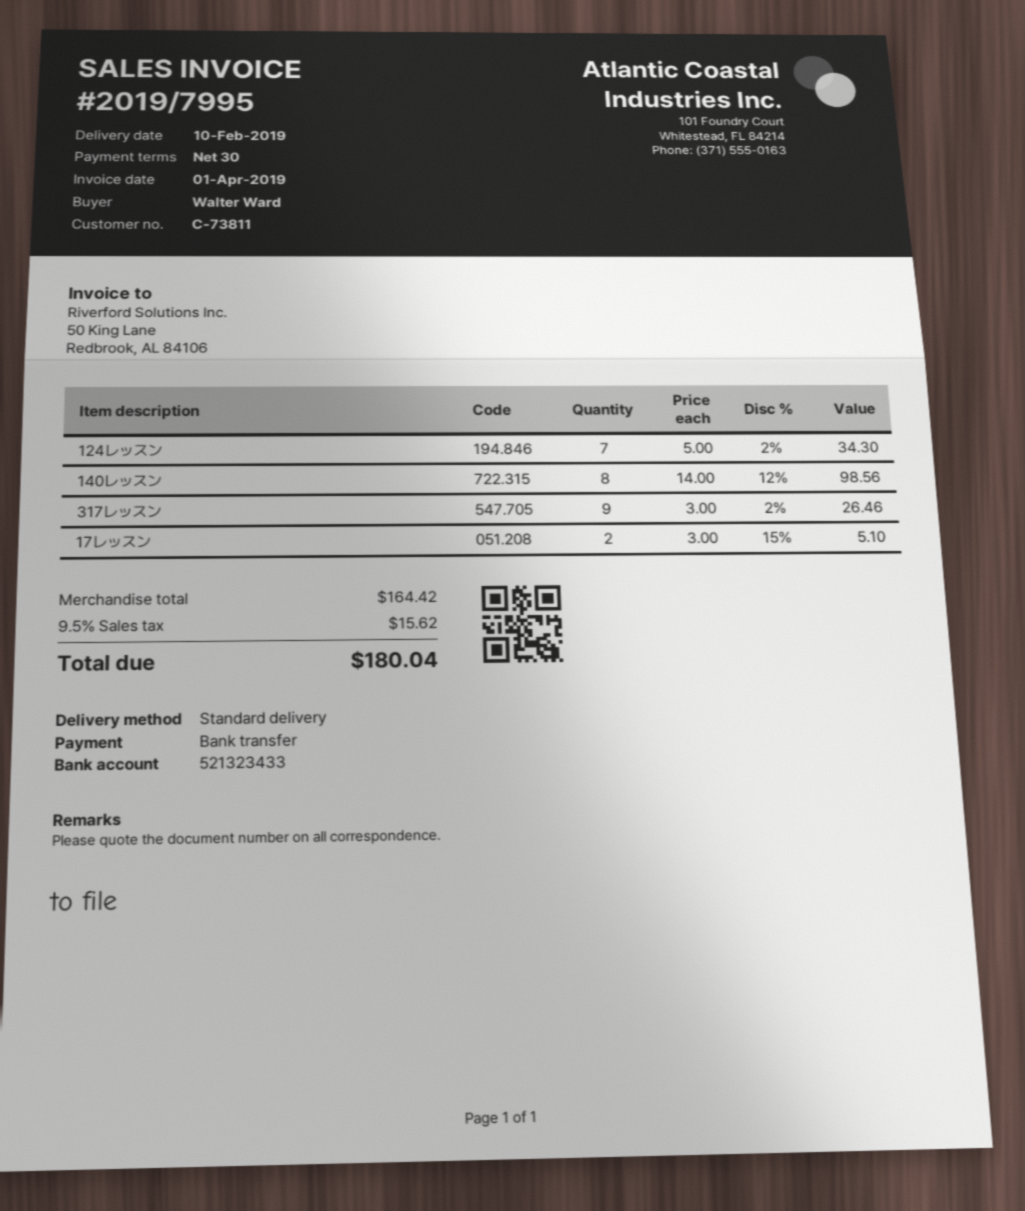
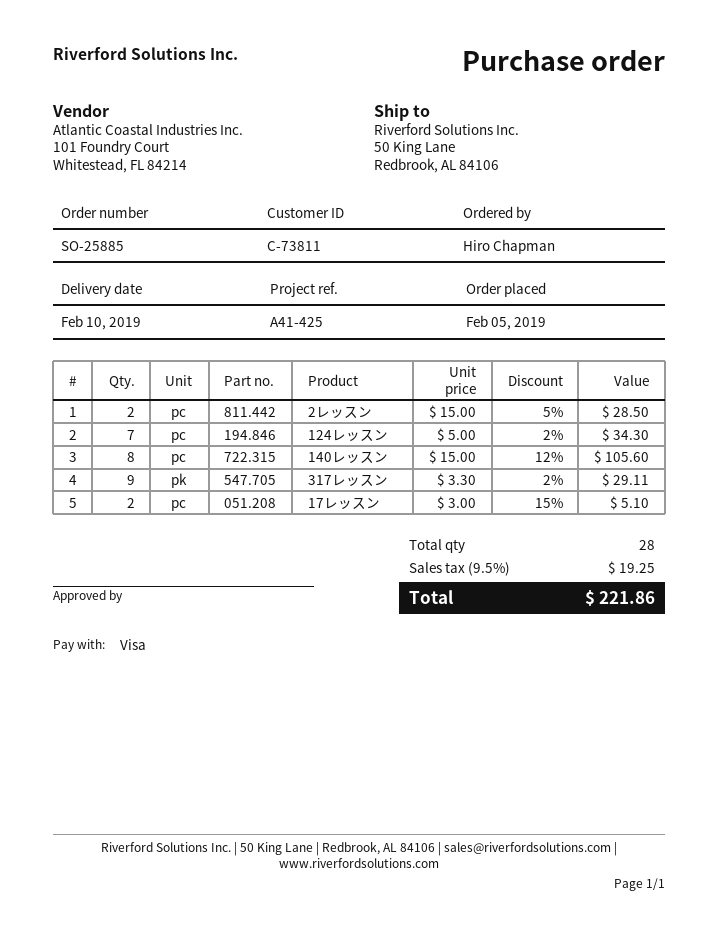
ordered by: Walter Ward -> Hiro Chapman
payment method: bank transfer -> Visa
140レッスン: 8 x 14.00 - 12% = 98.56 -> 8 x 15.00 - 12% = 105.60
317レッスン: 9 x 3.00 - 2% = 26.46 -> 9 x 3.30 - 2% = 29.11
2レッスン: none -> 2 x 15.00 - 5% = 28.50
tax: 9.5% = 15.62 -> 9.5% = 19.25
total: 180.04 -> 221.86

